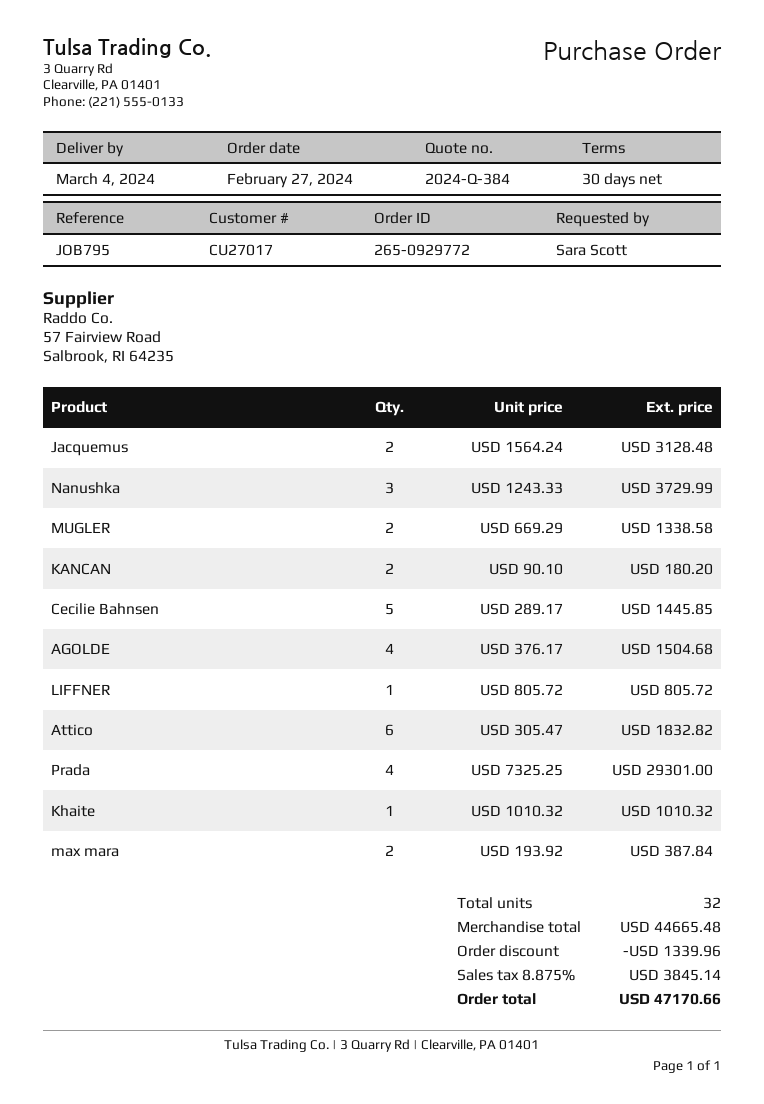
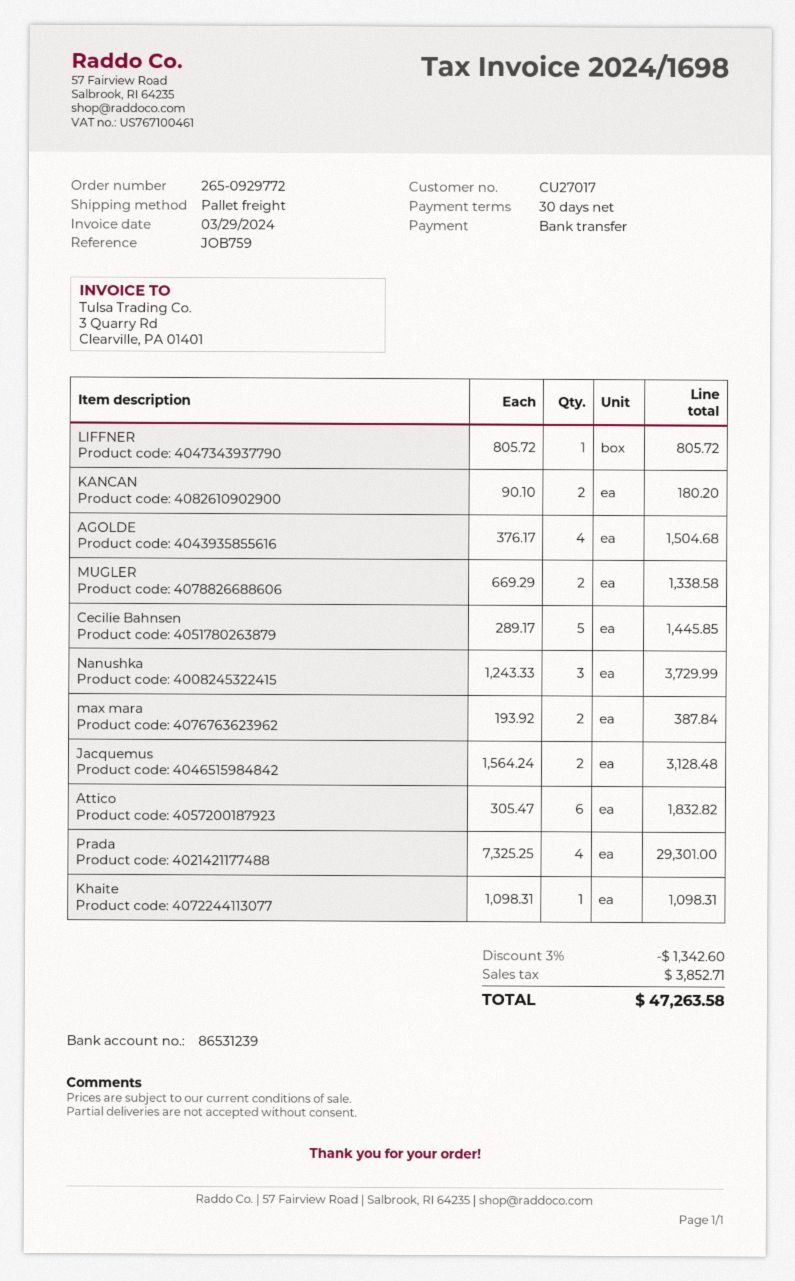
reference: JOB795 -> JOB759
Khaite: 1 x 1010.32 = 1010.32 -> 1 x 1098.31 = 1098.31
discount: 1339.96 -> 1342.60
tax: 3845.14 -> 3852.71
total: 47170.66 -> 47263.58

